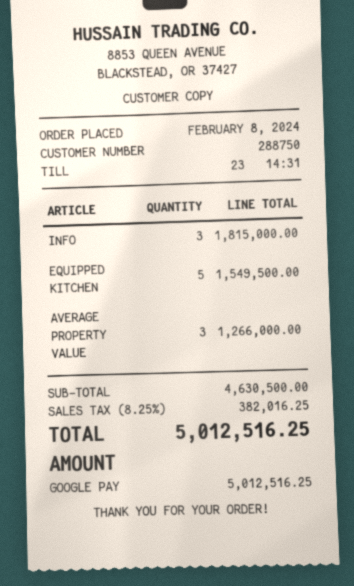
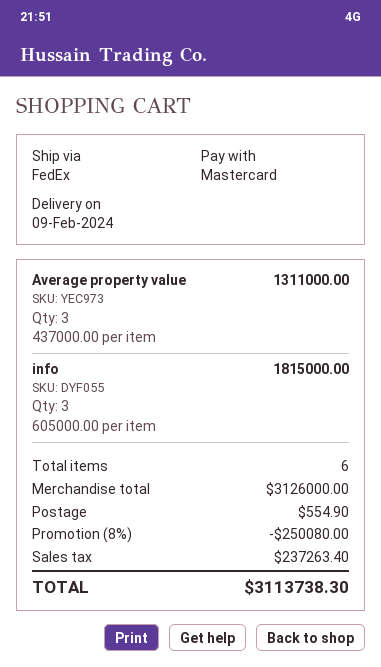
payment method: Google Pay -> Mastercard
EQUIPPED KITCHEN: 5 for 1549500.00 -> none
AVERAGE PROPERTY VALUE: 3 for 1266000.00 -> 3 for 1311000.00
subtotal: 4630500.00 -> 3126000.00
discount: none -> 8% = 250080.00
shipping: none -> 554.90
tax: 382016.25 -> 237263.40
total: 5012516.25 -> 3113738.30

